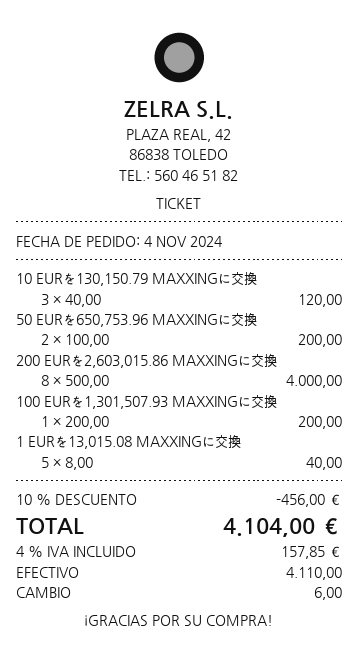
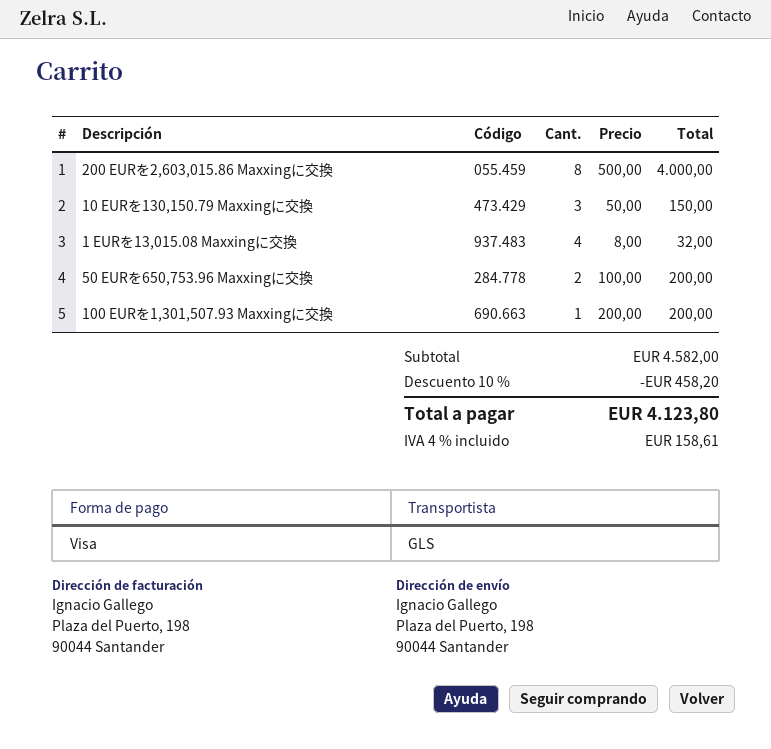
payment method: cash -> Visa
10 EURを130,150.79 MAXXINGに交換: 3 x 40.00 = 120.00 -> 3 x 50.00 = 150.00
1 EURを13,015.08 MAXXINGに交換: 5 x 8.00 = 40.00 -> 4 x 8.00 = 32.00
discount: 10% = 456.00 -> 10% = 458.20
tax: 4% = 157.85 -> 4% = 158.61
total: 4104.00 -> 4123.80

